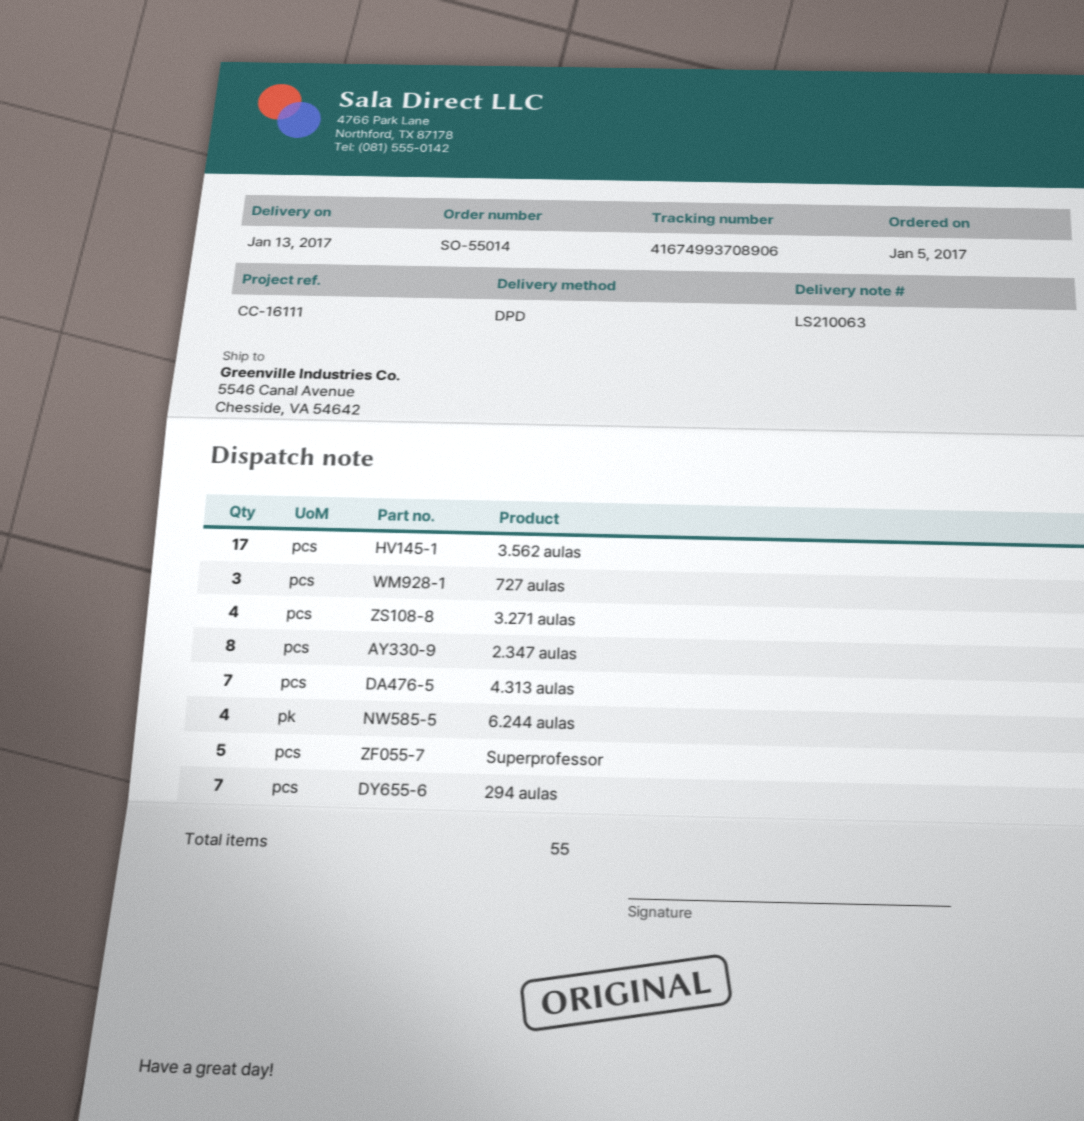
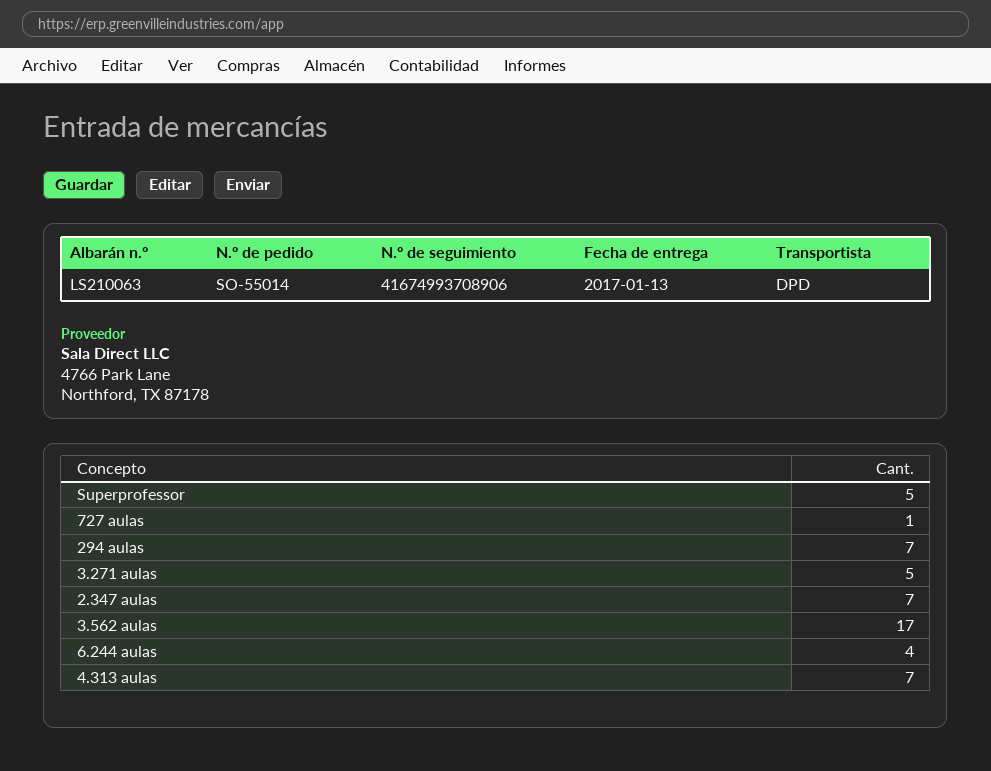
727 aulas: 3 -> 1
3.271 aulas: 4 -> 5
2.347 aulas: 8 -> 7

